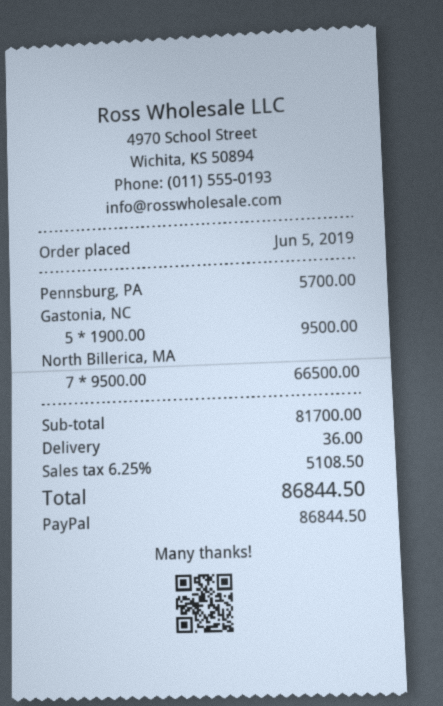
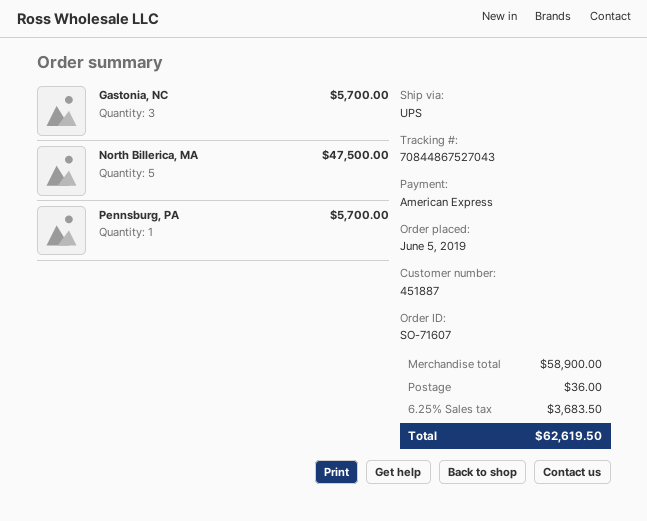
payment method: PayPal -> American Express
Gastonia, NC: 5 for 9500.00 -> 3 for 5700.00
North Billerica, MA: 7 for 66500.00 -> 5 for 47500.00
subtotal: 81700.00 -> 58900.00
tax: 6.25% = 5108.50 -> 6.25% = 3683.50
total: 86844.50 -> 62619.50

